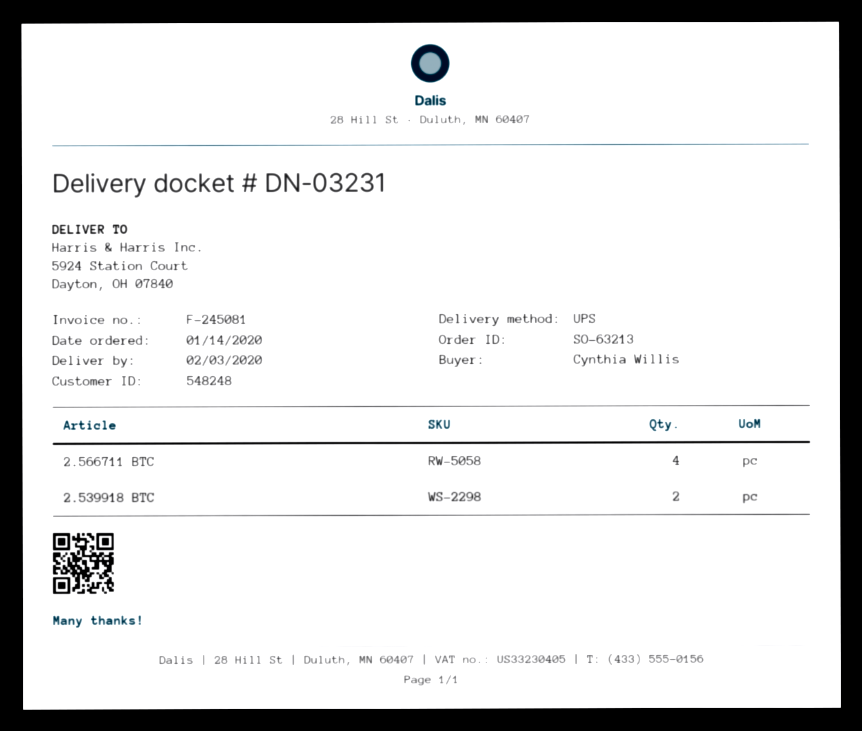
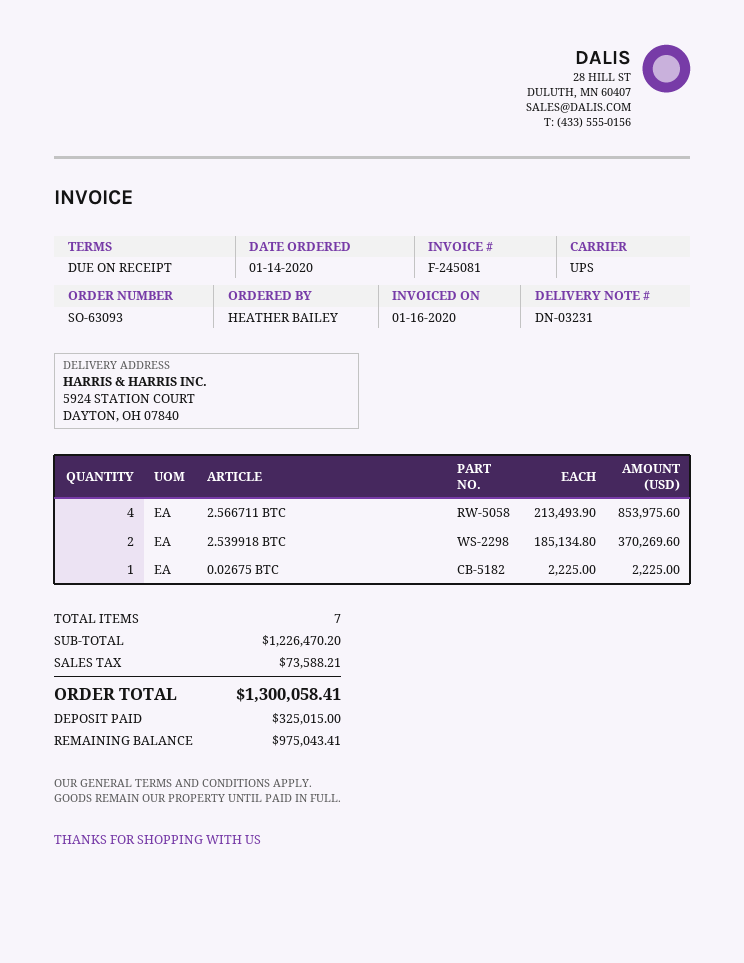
order number: SO-63213 -> SO-63093
ordered by: Cynthia Willis -> HEATHER BAILEY
0.02675 BTC: none -> 1

